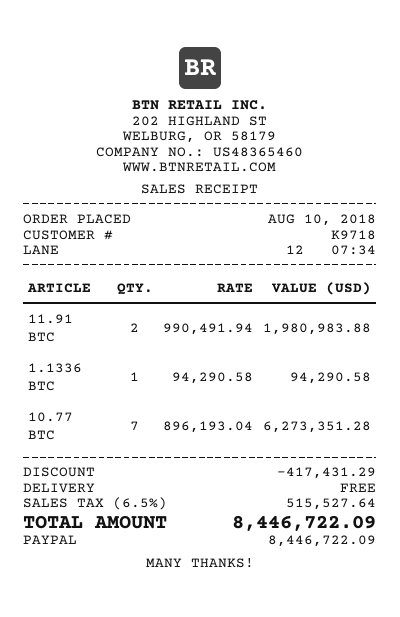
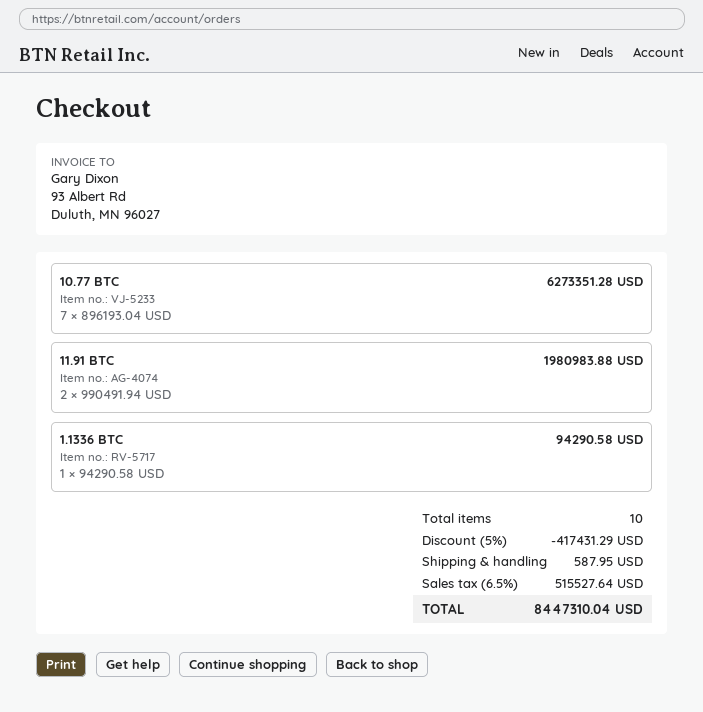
shipping: 0.00 -> 587.95
total: 8446722.09 -> 8447310.04

